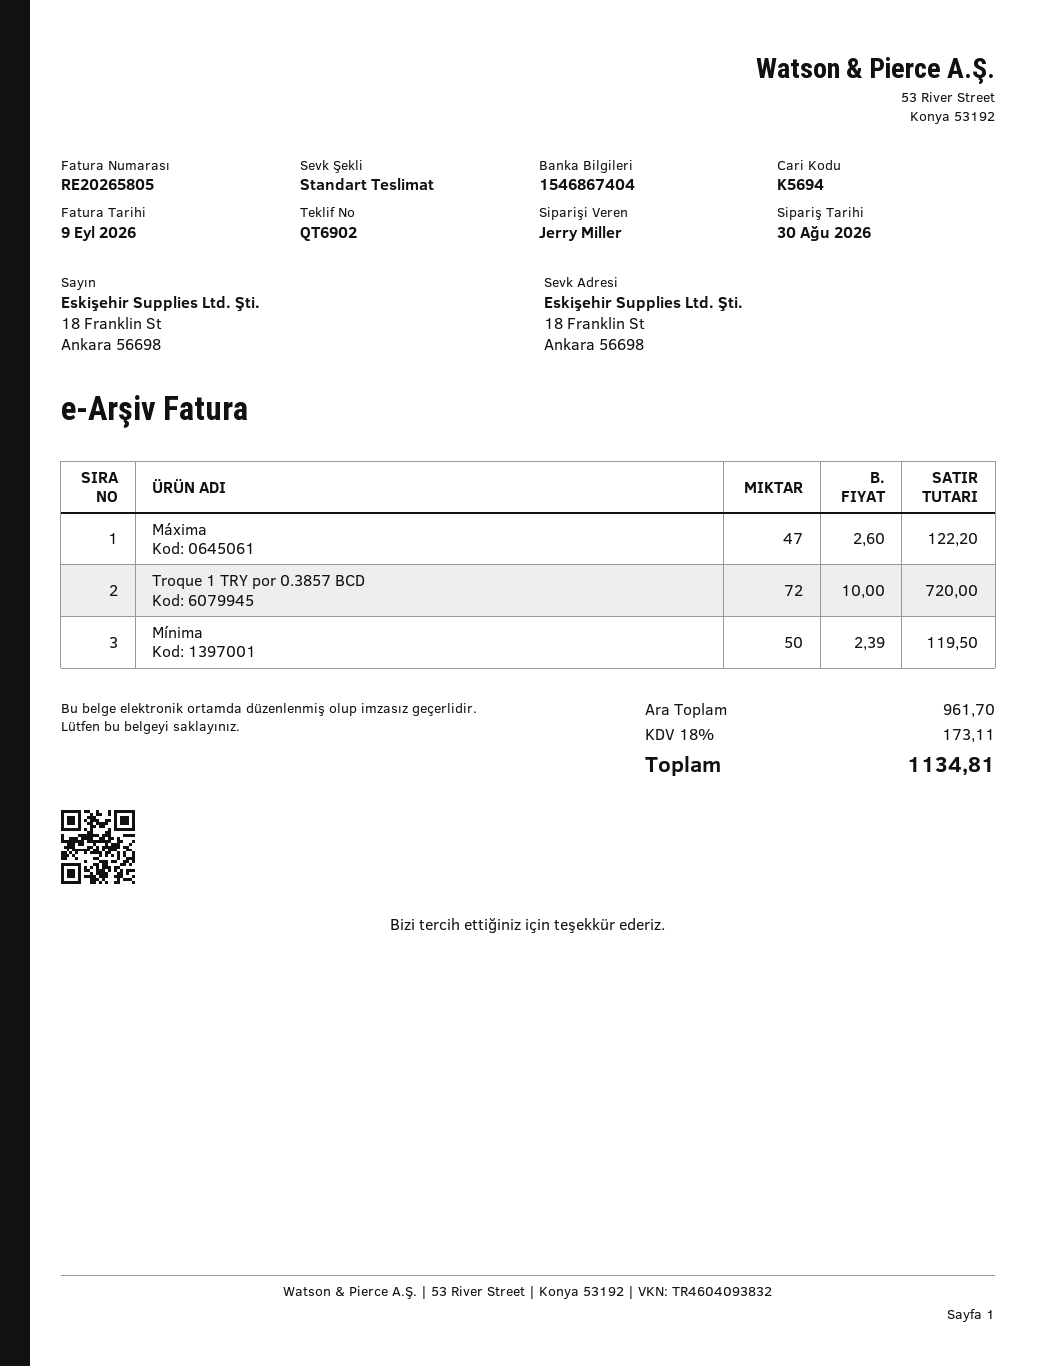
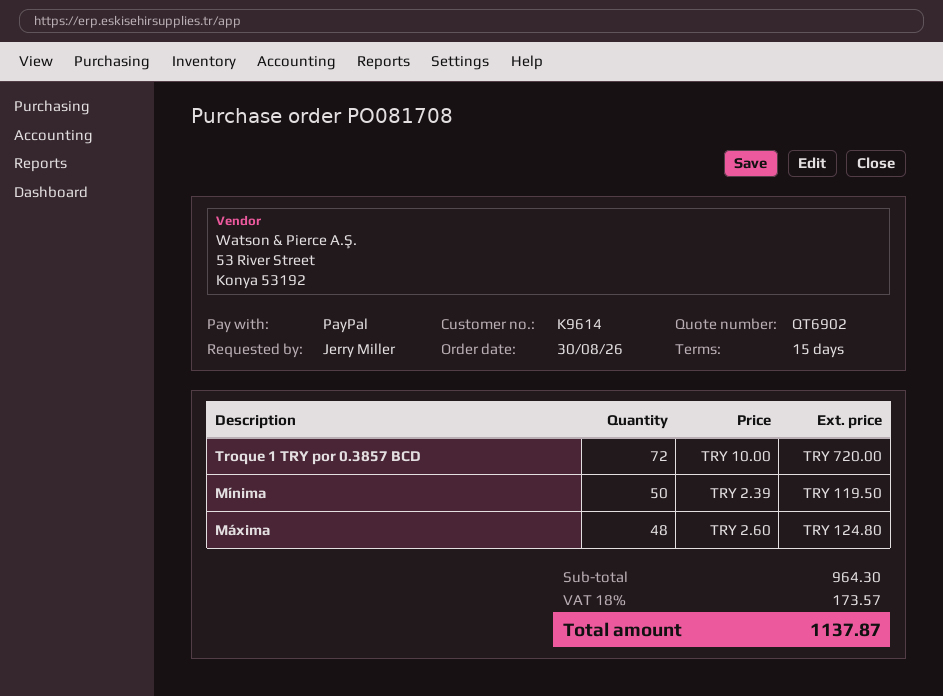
customer number: K5694 -> K9614
Máxima: 47 x 2.60 = 122.20 -> 48 x 2.60 = 124.80
subtotal: 961.70 -> 964.30
tax: 18% = 173.11 -> 18% = 173.57
total: 1134.81 -> 1137.87

